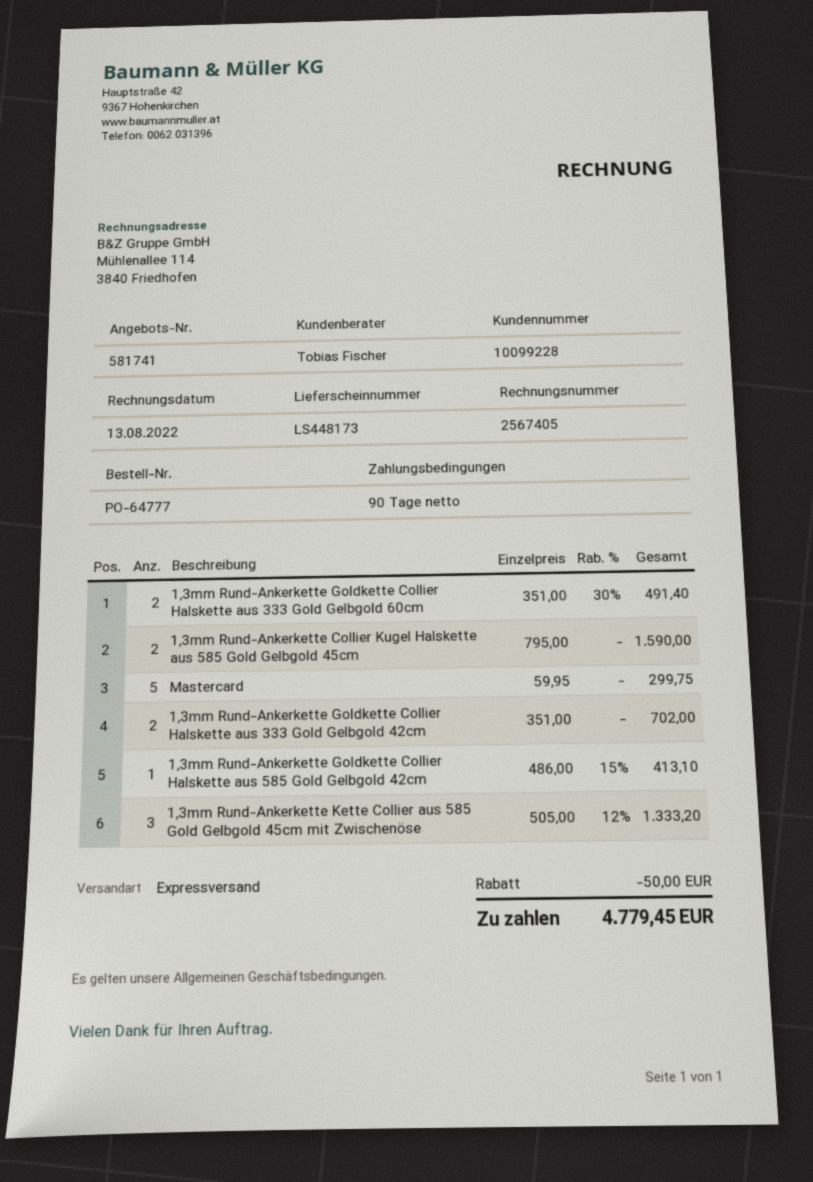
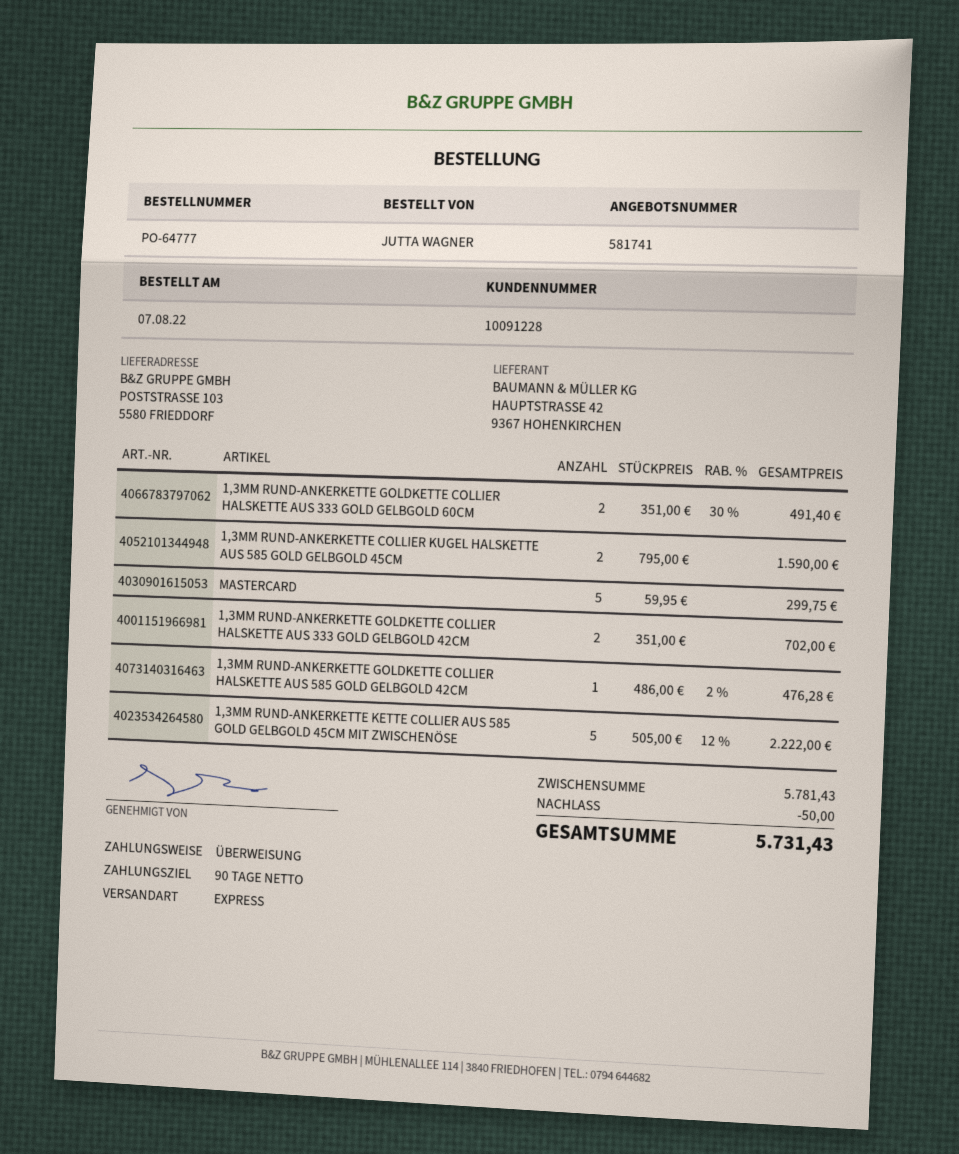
customer number: 10099228 -> 10091228
1,3mm Rund-Ankerkette Goldkette Collier Halskette aus 585 Gold Gelbgold 42cm: 1 x 486.00 - 15% = 413.10 -> 1 x 486.00 - 2% = 476.28
1,3mm Rund-Ankerkette Kette Collier aus 585 Gold Gelbgold 45cm mit Zwischenöse: 3 x 505.00 - 12% = 1333.20 -> 5 x 505.00 - 12% = 2222.00
total: 4779.45 -> 5731.43

